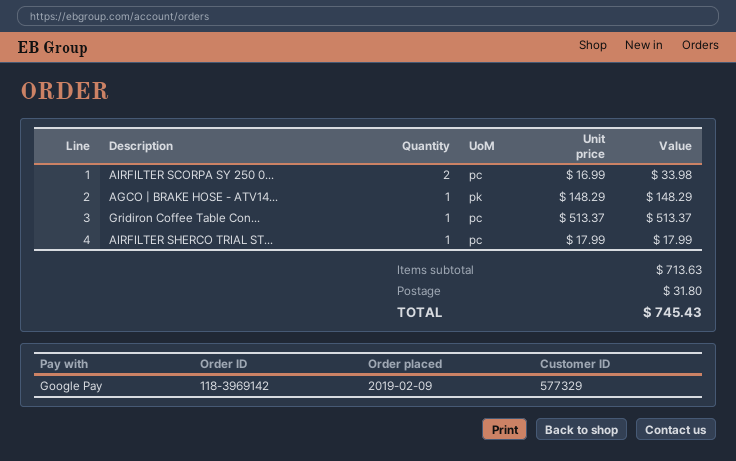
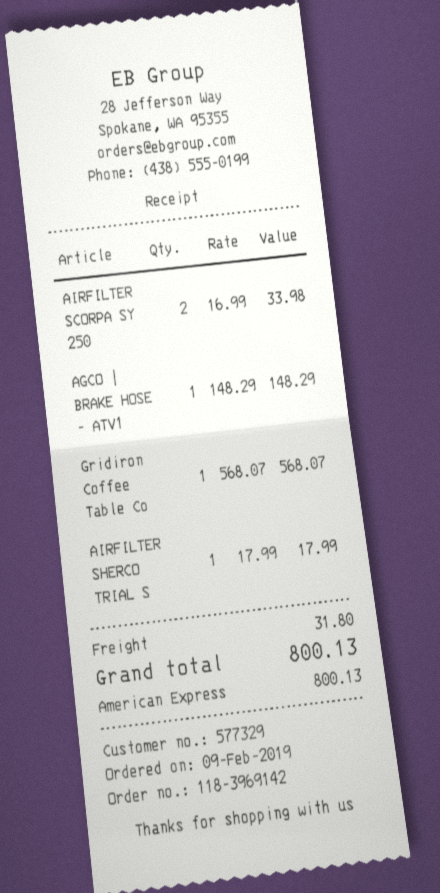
payment method: Google Pay -> American Express
Gridiron Coffee Table Con...: 1 x 513.37 = 513.37 -> 1 x 568.07 = 568.07
total: 745.43 -> 800.13

